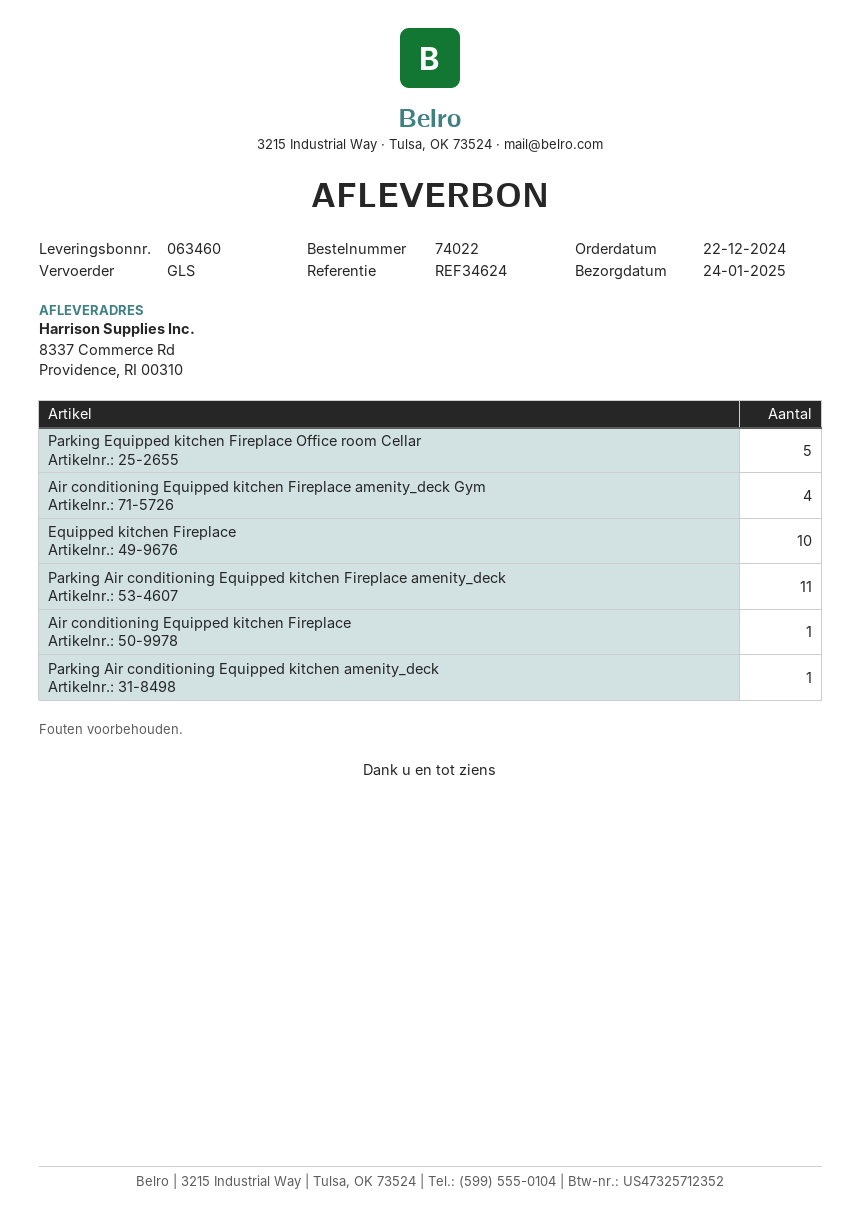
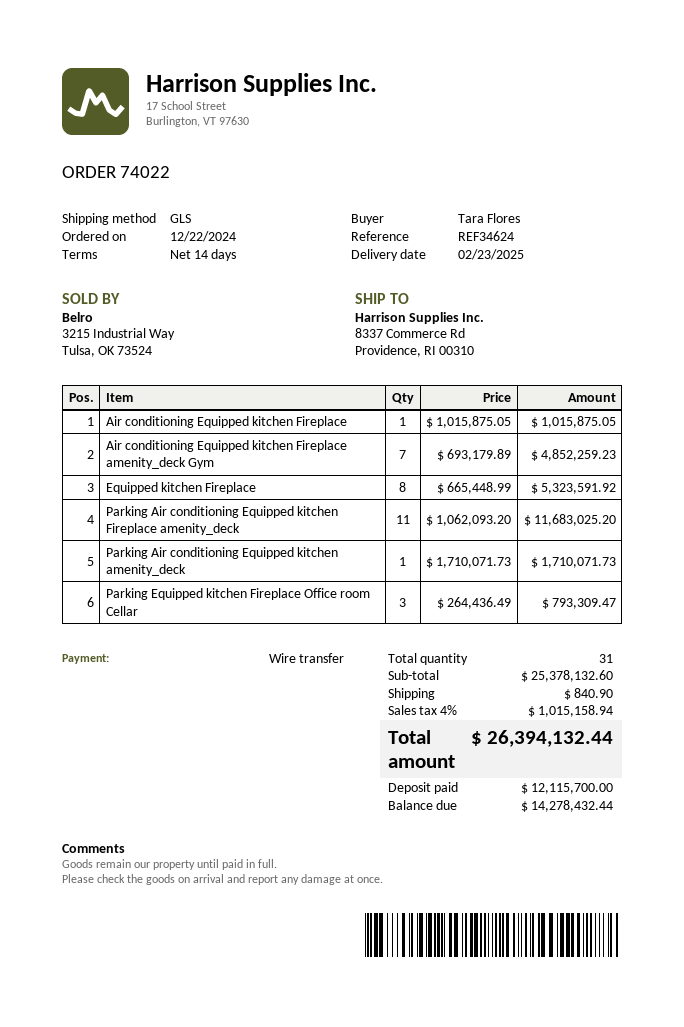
delivery date: 2025-01-24 -> 2025-02-23
Parking Equipped kitchen Fireplace Office room Cellar: 5 -> 3
Air conditioning Equipped kitchen Fireplace amenity_deck Gym: 4 -> 7
Equipped kitchen Fireplace: 10 -> 8

